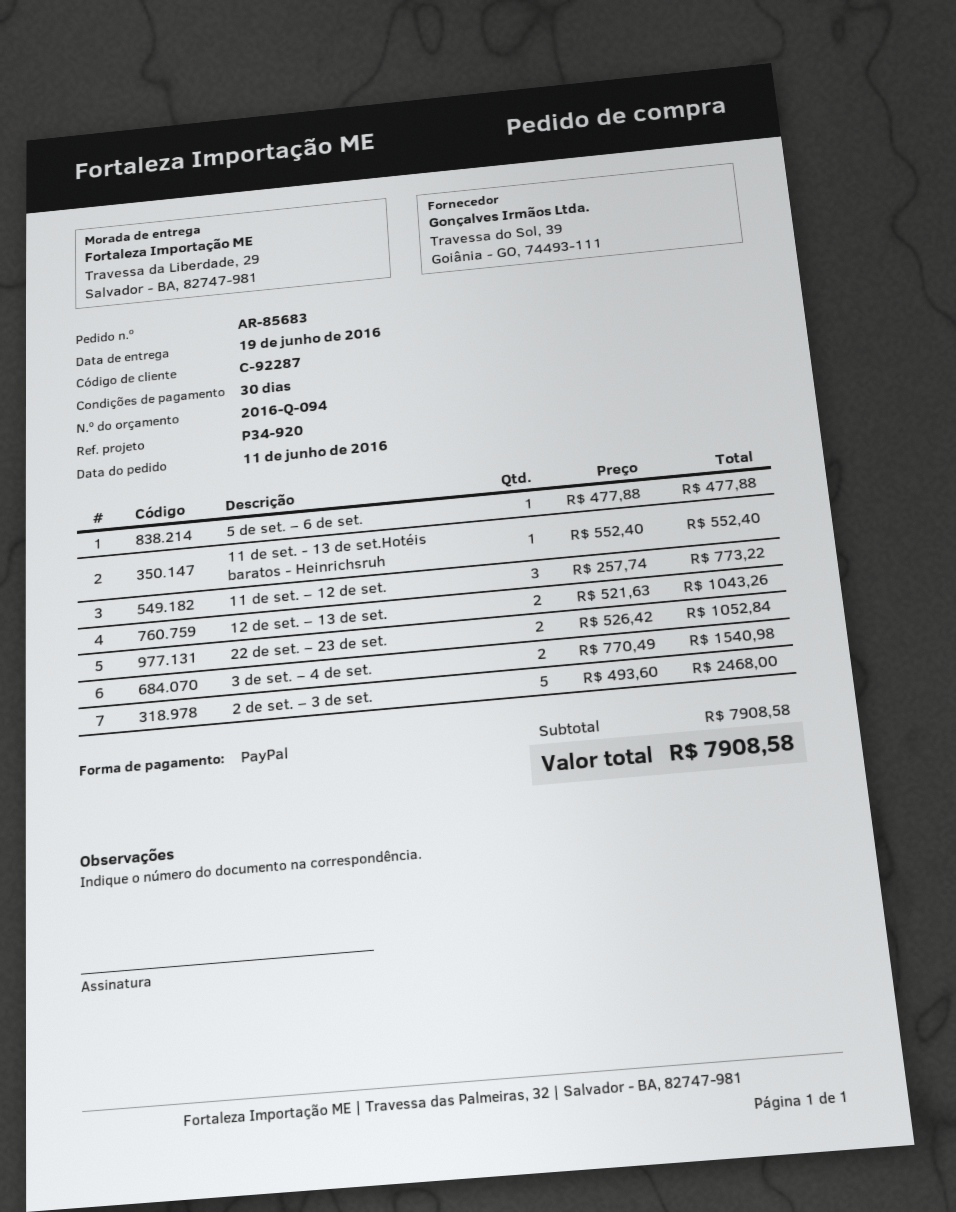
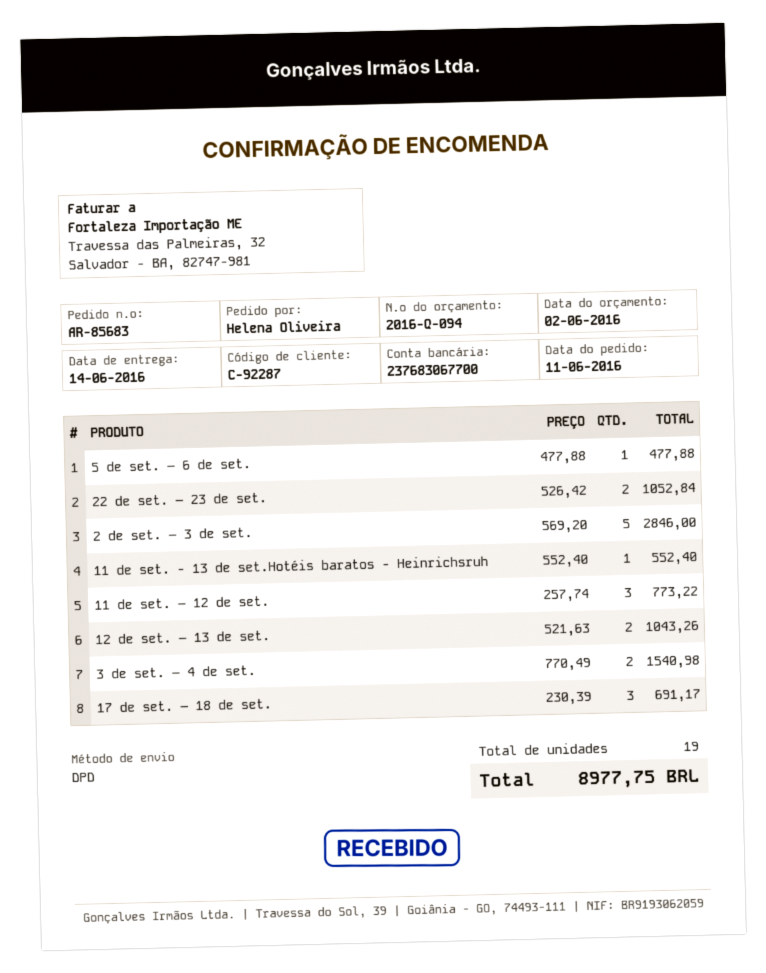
delivery date: 2016-06-19 -> 2016-06-14
2 de set. – 3 de set.: 5 x 493.60 = 2468.00 -> 5 x 569.20 = 2846.00
17 de set. – 18 de set.: none -> 3 x 230.39 = 691.17
total: 7908.58 -> 8977.75

